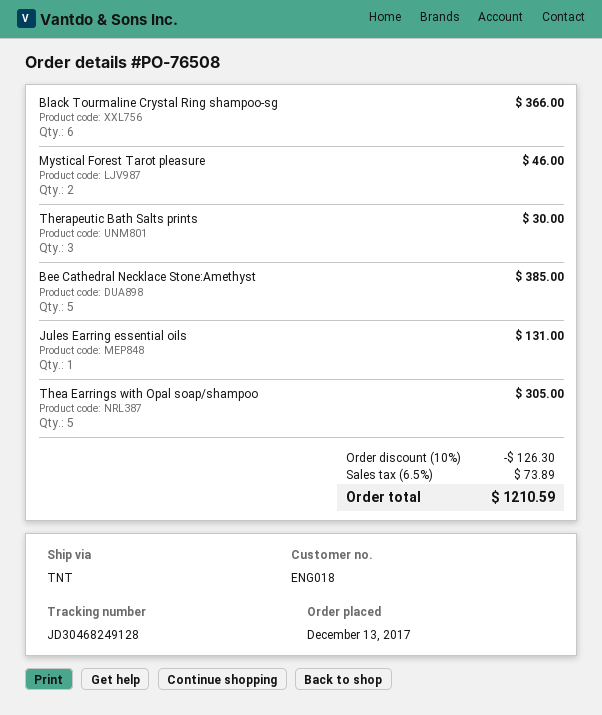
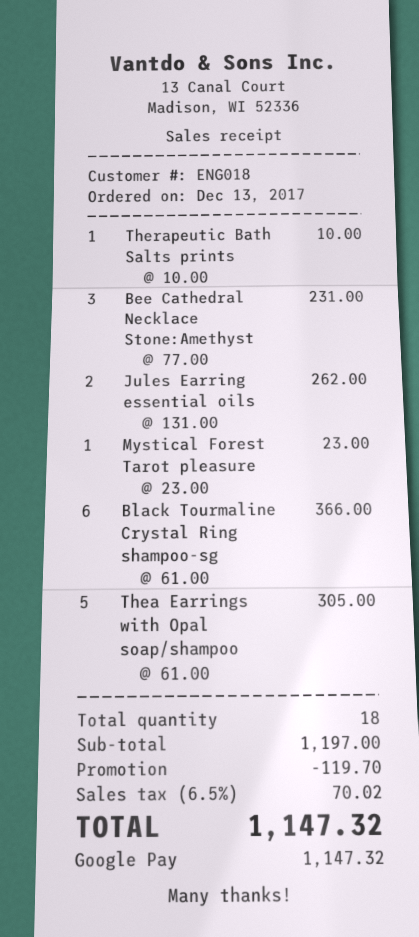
Mystical Forest Tarot pleasure: 2 for 46.00 -> 1 for 23.00
Therapeutic Bath Salts prints: 3 for 30.00 -> 1 for 10.00
Bee Cathedral Necklace Stone:Amethyst: 5 for 385.00 -> 3 for 231.00
Jules Earring essential oils: 1 for 131.00 -> 2 for 262.00
discount: 126.30 -> 119.70
tax: 6.5% = 73.89 -> 6.5% = 70.02
total: 1210.59 -> 1147.32

